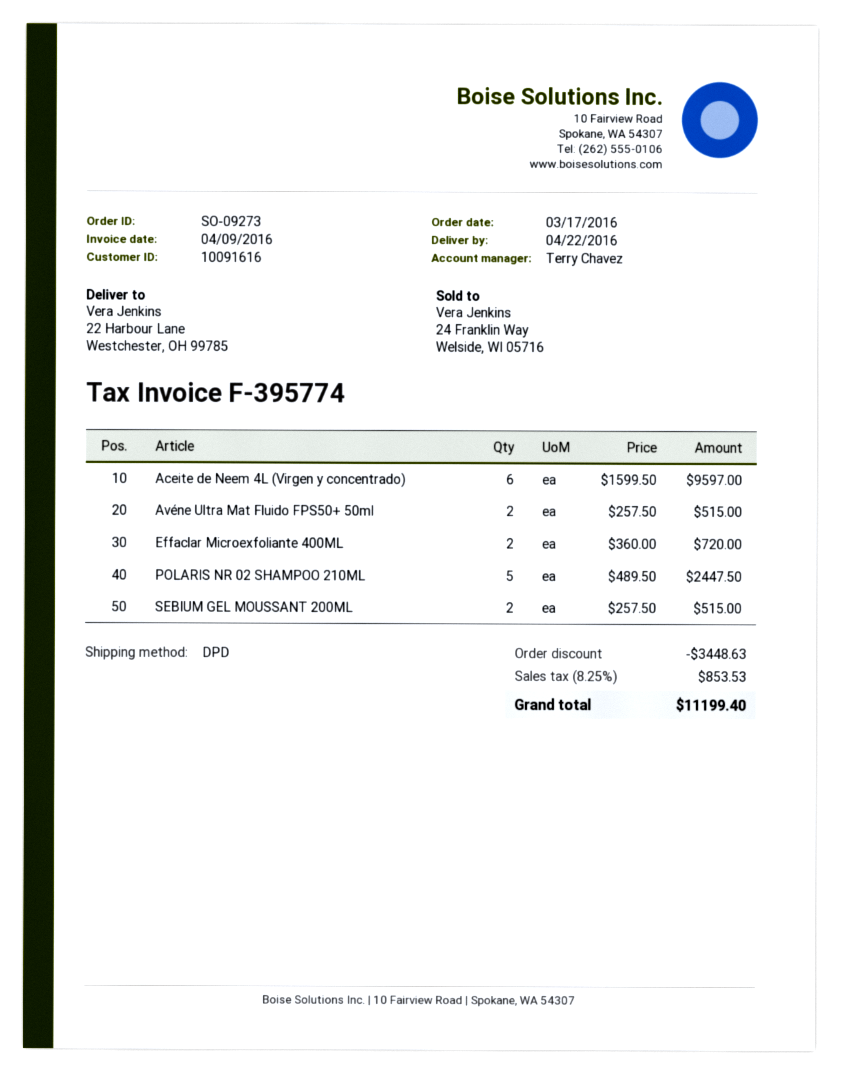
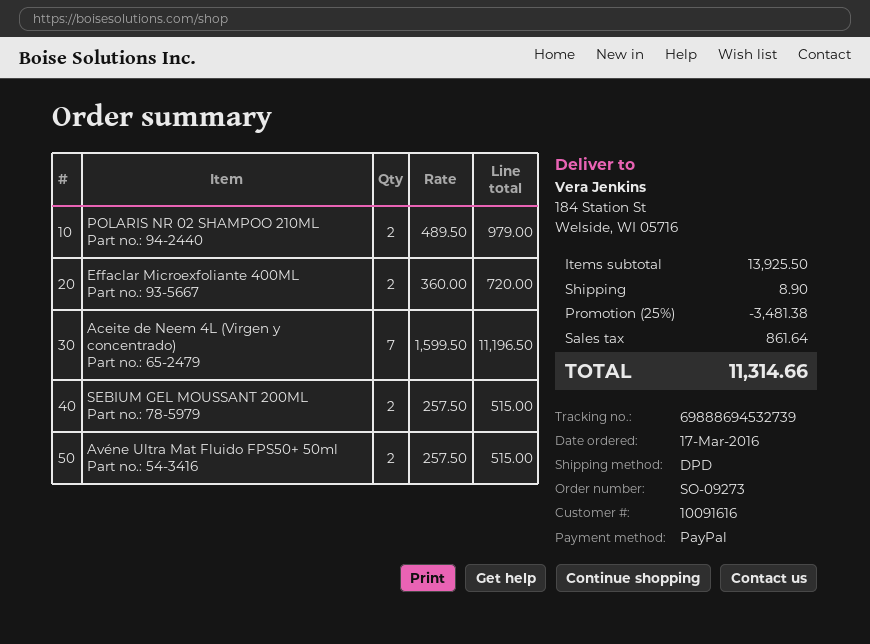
ship to: 22 Harbour Lane, Westchester, OH 99785 -> 184 Station St, Welside, WI 05716
Aceite de Neem 4L (Virgen y concentrado): 6 x 1599.50 = 9597.00 -> 7 x 1599.50 = 11196.50
POLARIS NR 02 SHAMPOO 210ML: 5 x 489.50 = 2447.50 -> 2 x 489.50 = 979.00
discount: 3448.63 -> 3481.38
shipping: none -> 8.90
tax: 853.53 -> 861.64
total: 11199.40 -> 11314.66

